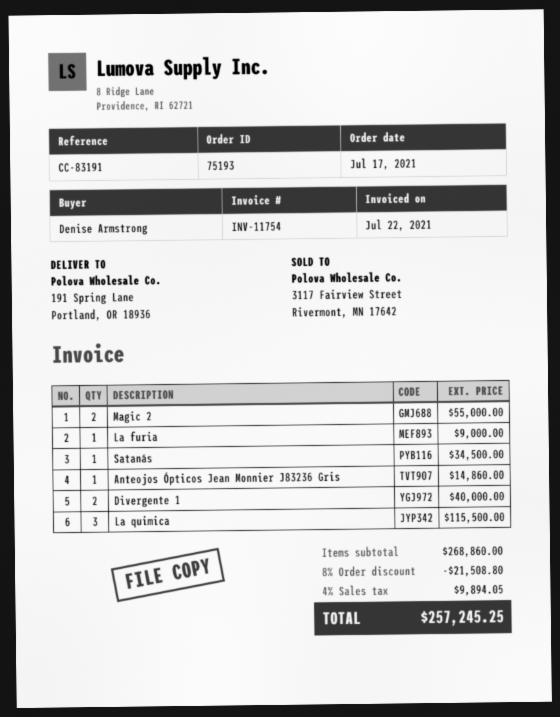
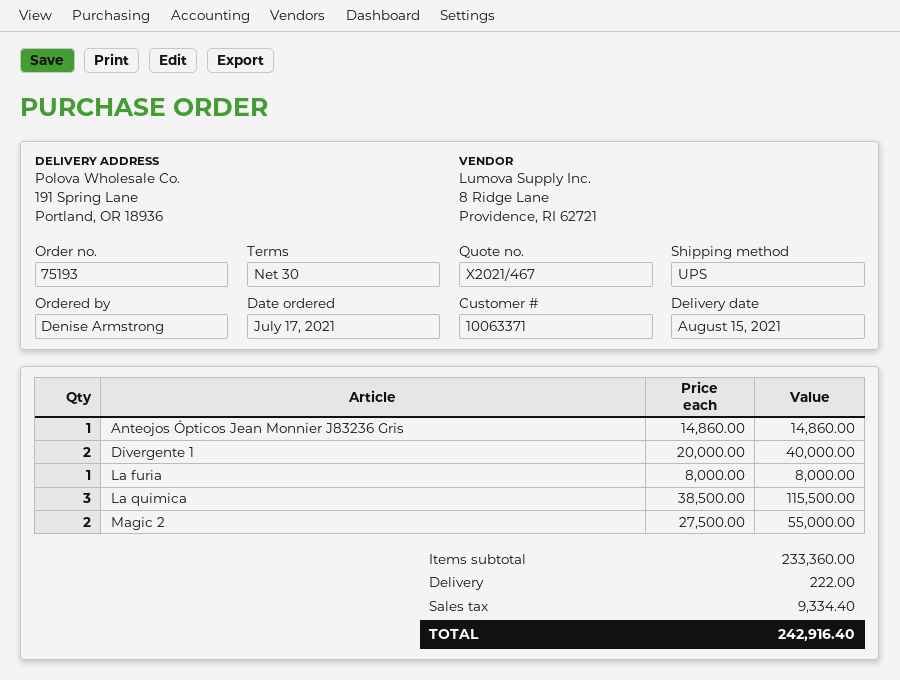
La furia: 1 for 9000.00 -> 1 for 8000.00
Satanás: 1 for 34500.00 -> none
subtotal: 268860.00 -> 233360.00
discount: 8% = 21508.80 -> none
shipping: none -> 222.00
tax: 9894.05 -> 9334.40
total: 257245.25 -> 242916.40

